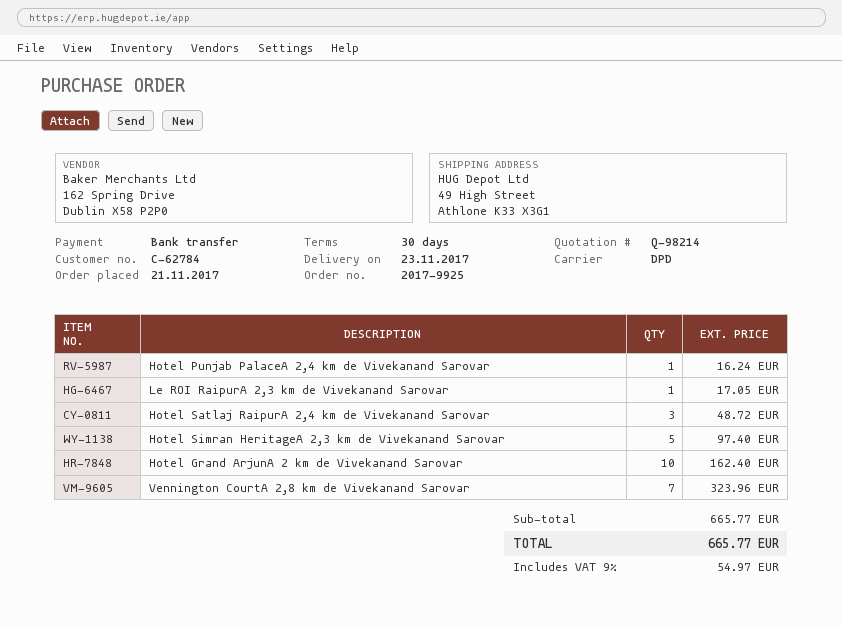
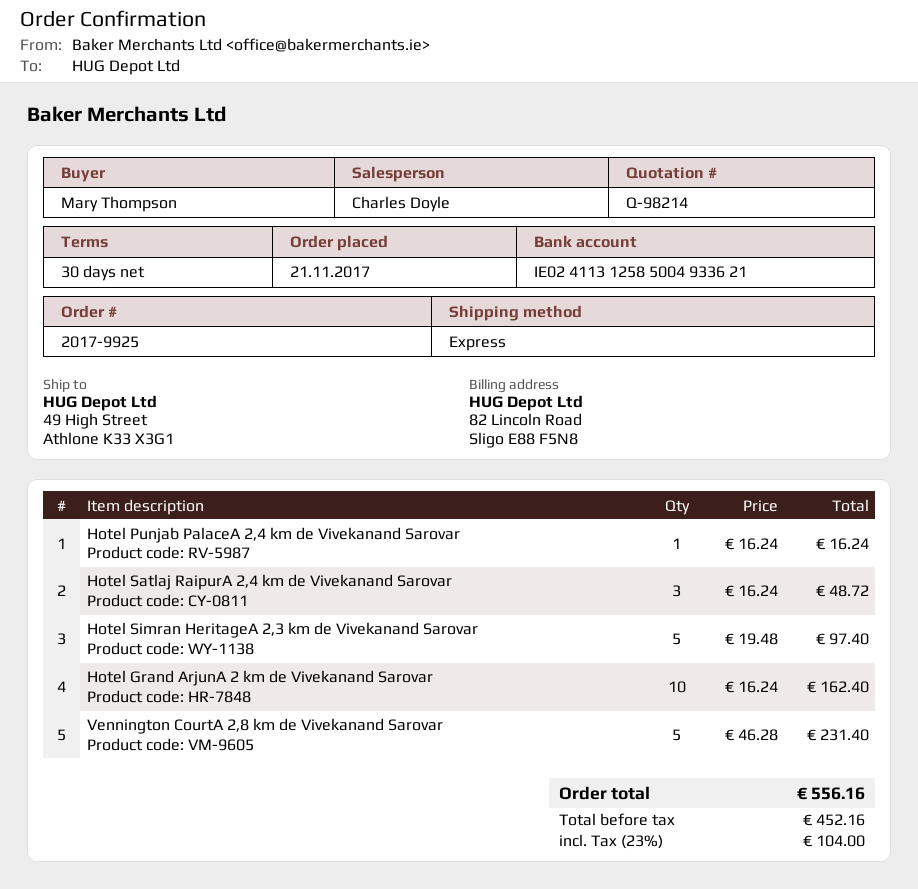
shipping method: DPD -> express
Le ROI RaipurA 2,3 km de Vivekanand Sarovar: 1 for 17.05 -> none
Vennington CourtA 2,8 km de Vivekanand Sarovar: 7 for 323.96 -> 5 for 231.40
tax: 9% = 54.97 -> 23% = 104.00
total: 665.77 -> 556.16

